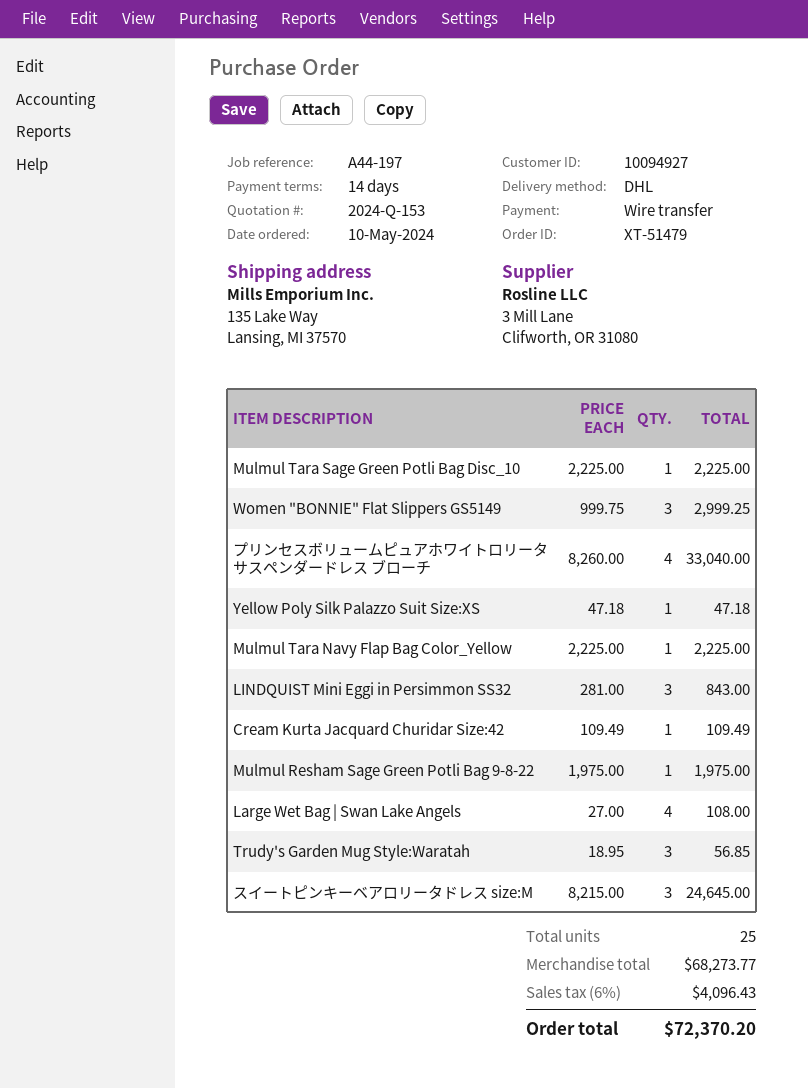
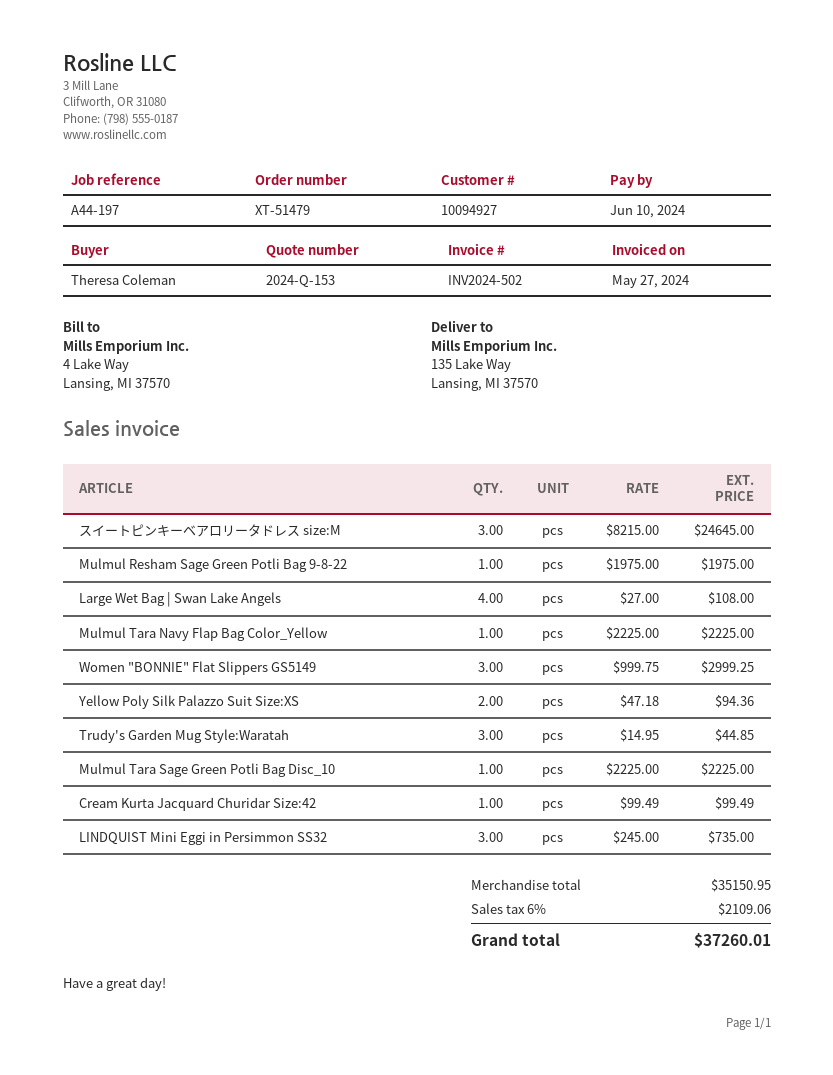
プリンセスボリュームピュアホワイトロリータサスペンダードレス ブローチ: 4 x 8260.00 = 33040.00 -> none
Yellow Poly Silk Palazzo Suit Size:XS: 1 x 47.18 = 47.18 -> 2 x 47.18 = 94.36
LINDQUIST Mini Eggi in Persimmon SS32: 3 x 281.00 = 843.00 -> 3 x 245.00 = 735.00
Cream Kurta Jacquard Churidar Size:42: 1 x 109.49 = 109.49 -> 1 x 99.49 = 99.49
Trudy's Garden Mug Style:Waratah: 3 x 18.95 = 56.85 -> 3 x 14.95 = 44.85
subtotal: 68273.77 -> 35150.95
tax: 6% = 4096.43 -> 6% = 2109.06
total: 72370.20 -> 37260.01

